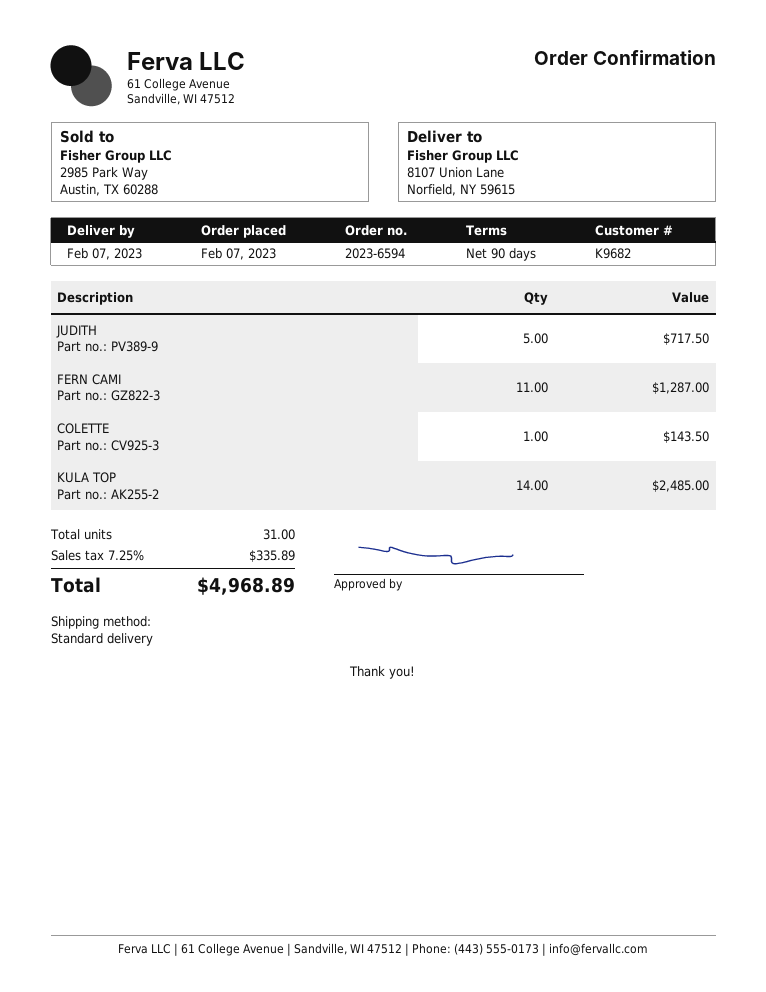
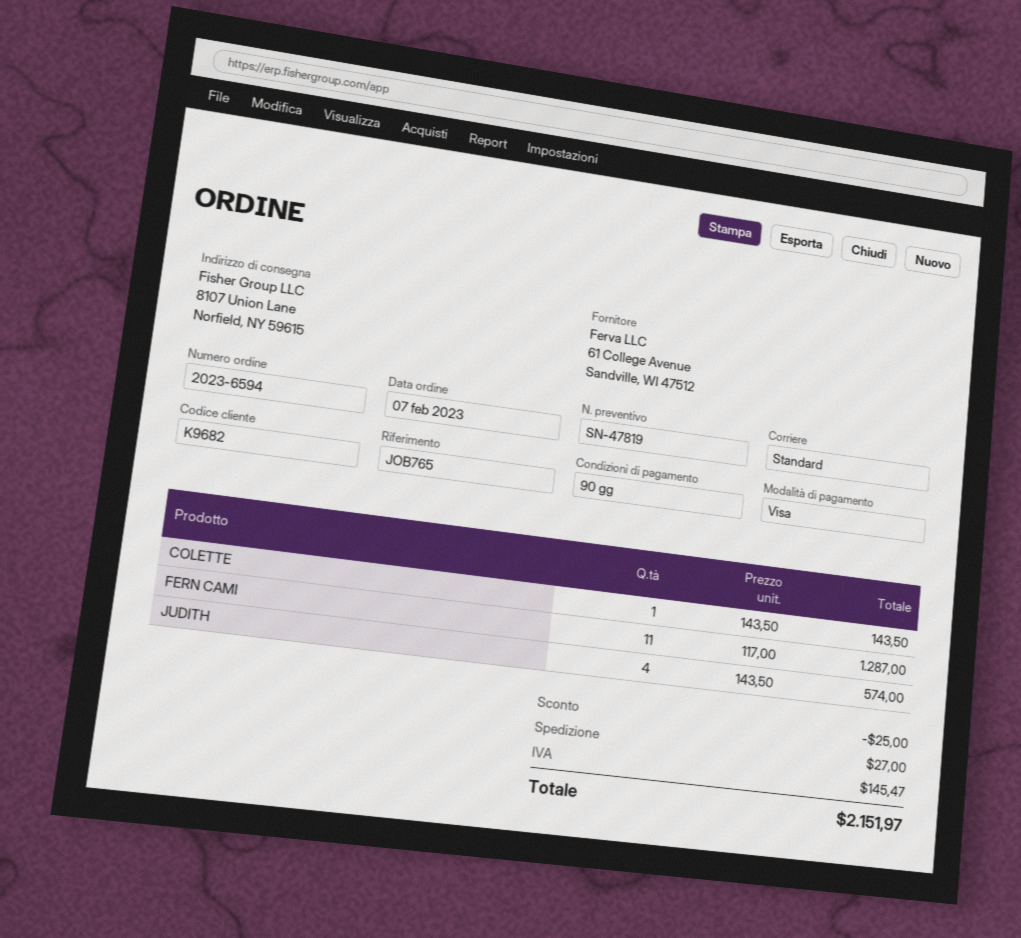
JUDITH: 5 for 717.50 -> 4 for 574.00
KULA TOP: 14 for 2485.00 -> none
discount: none -> 25.00
shipping: none -> 27.00
tax: 335.89 -> 145.47
total: 4968.89 -> 2151.97

